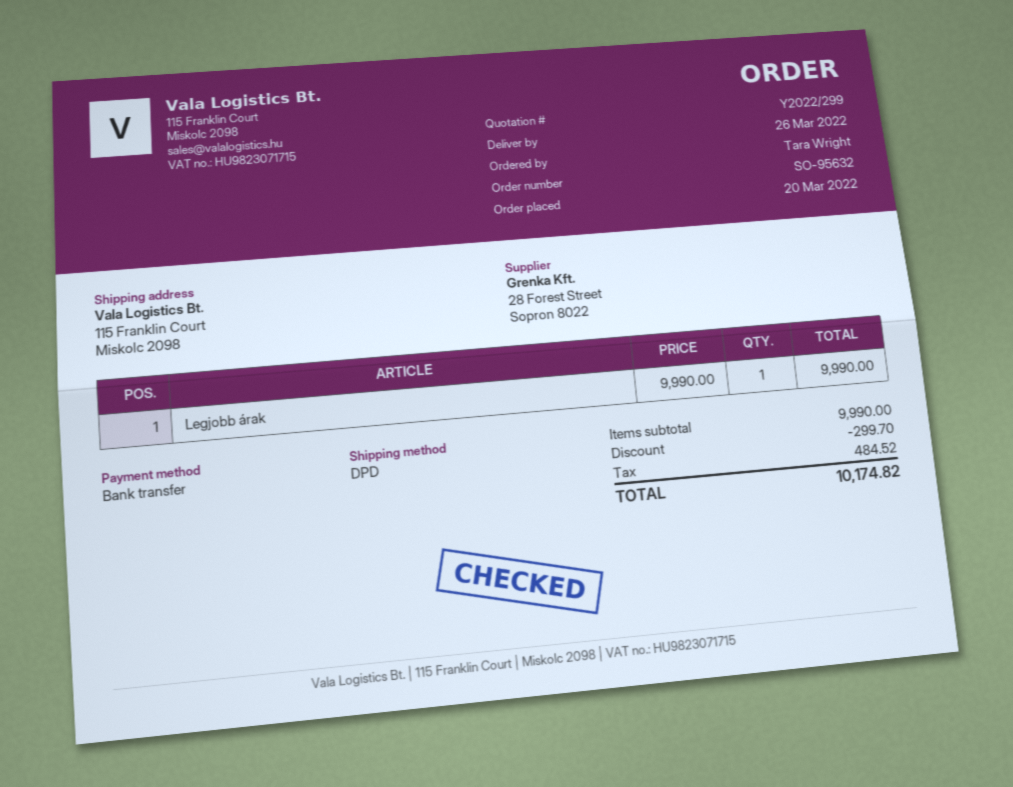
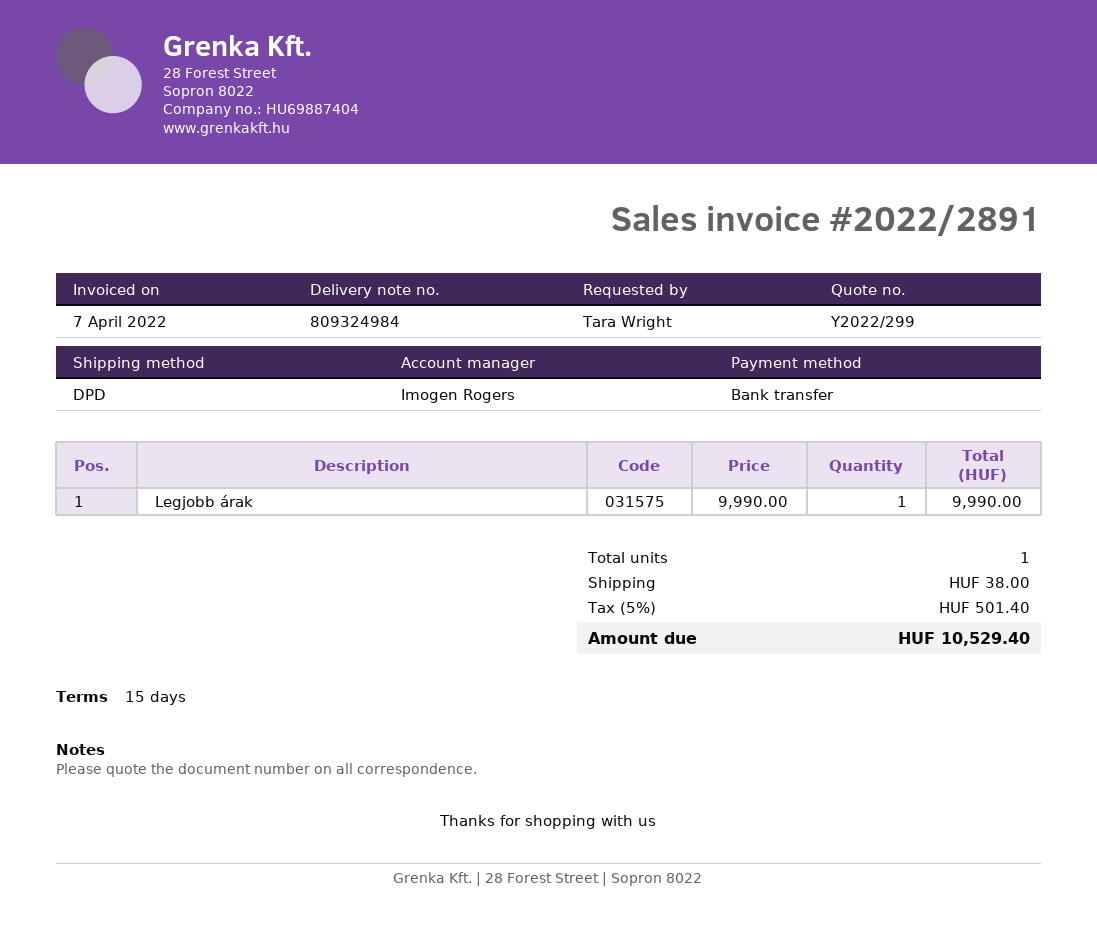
discount: 299.70 -> none
shipping: none -> 38.00
tax: 484.52 -> 501.40
total: 10174.82 -> 10529.40

